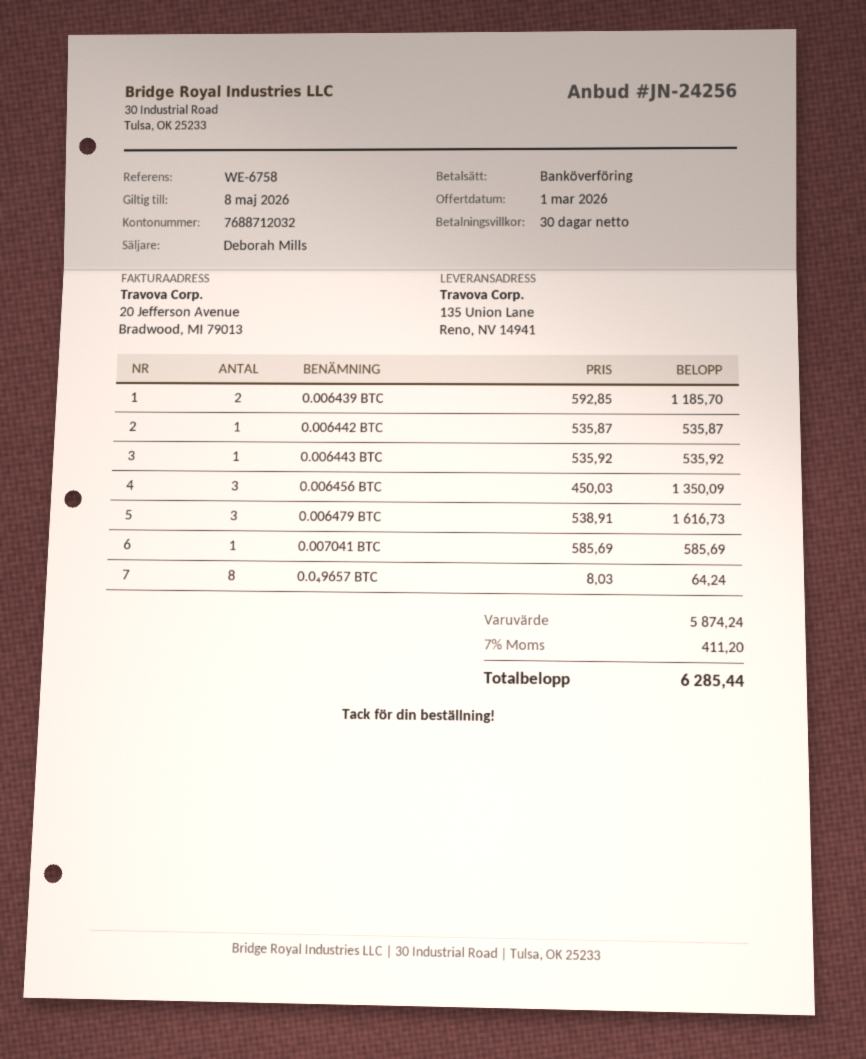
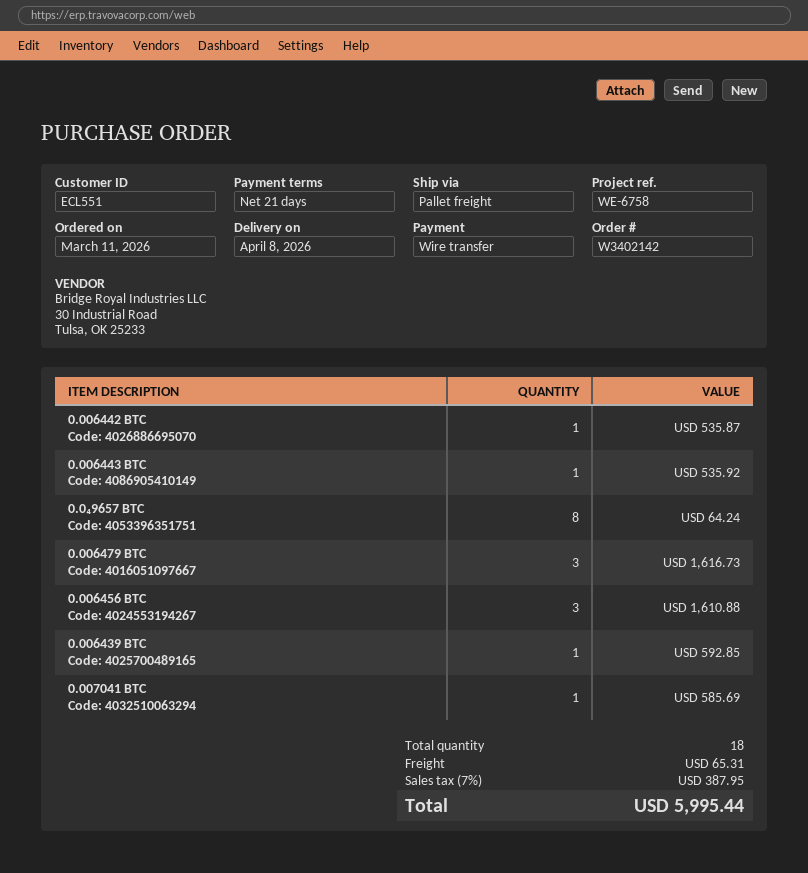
payment terms: 30 days -> 21 days
0.006439 BTC: 2 for 1185.70 -> 1 for 592.85
0.006456 BTC: 3 for 1350.09 -> 3 for 1610.88
shipping: none -> 65.31
tax: 7% = 411.20 -> 7% = 387.95
total: 6285.44 -> 5995.44

